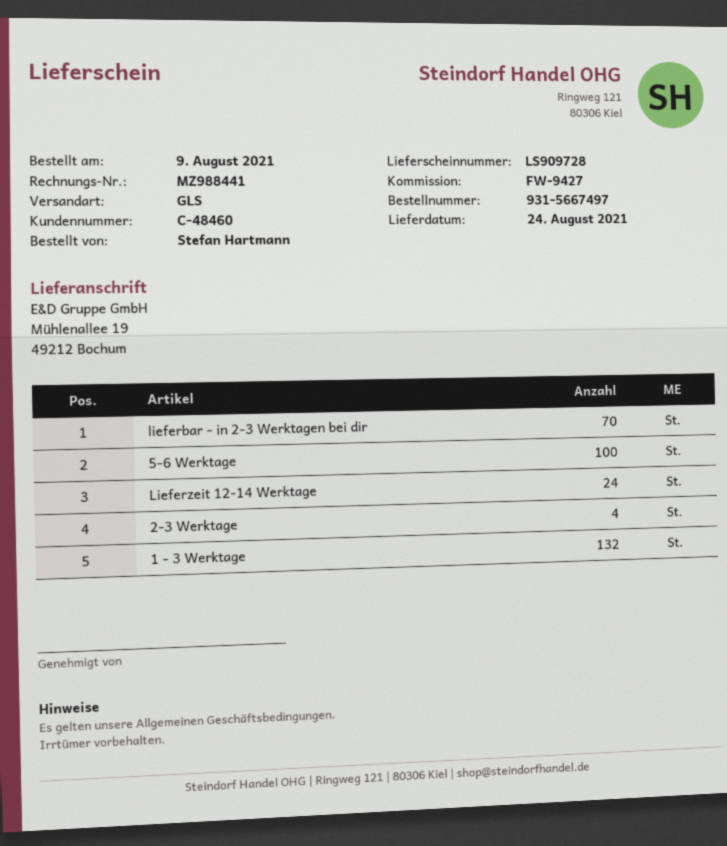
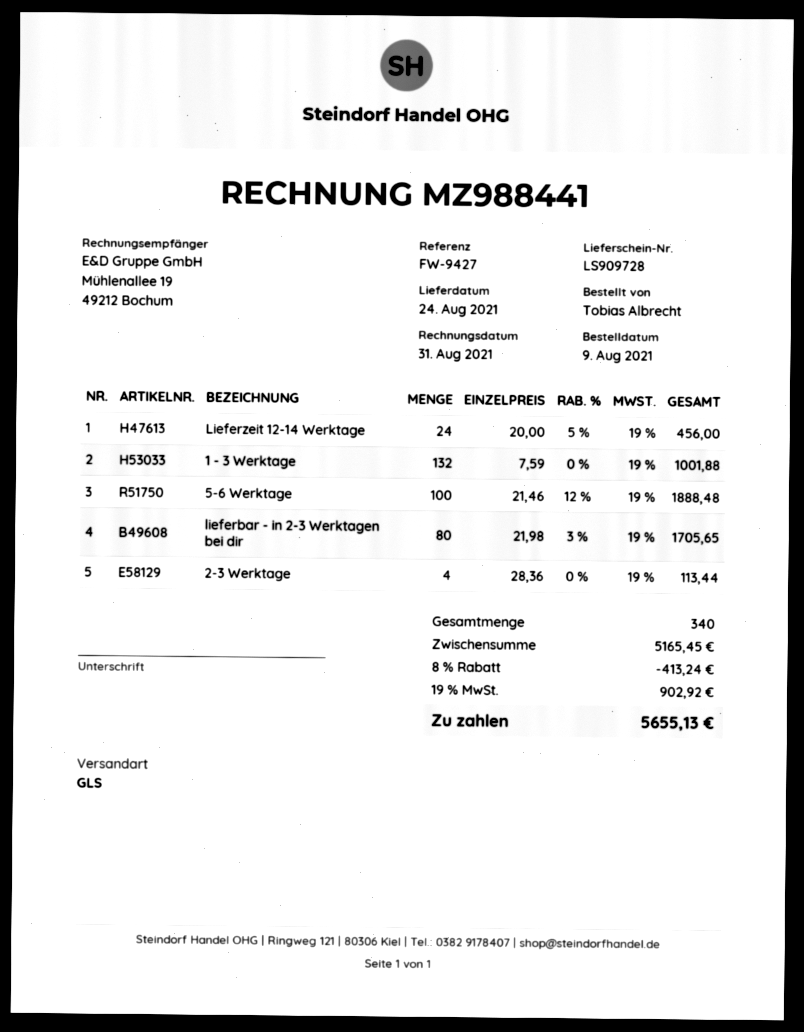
ordered by: Stefan Hartmann -> Tobias Albrecht
lieferbar - in 2-3 Werktagen bei dir: 70 -> 80

